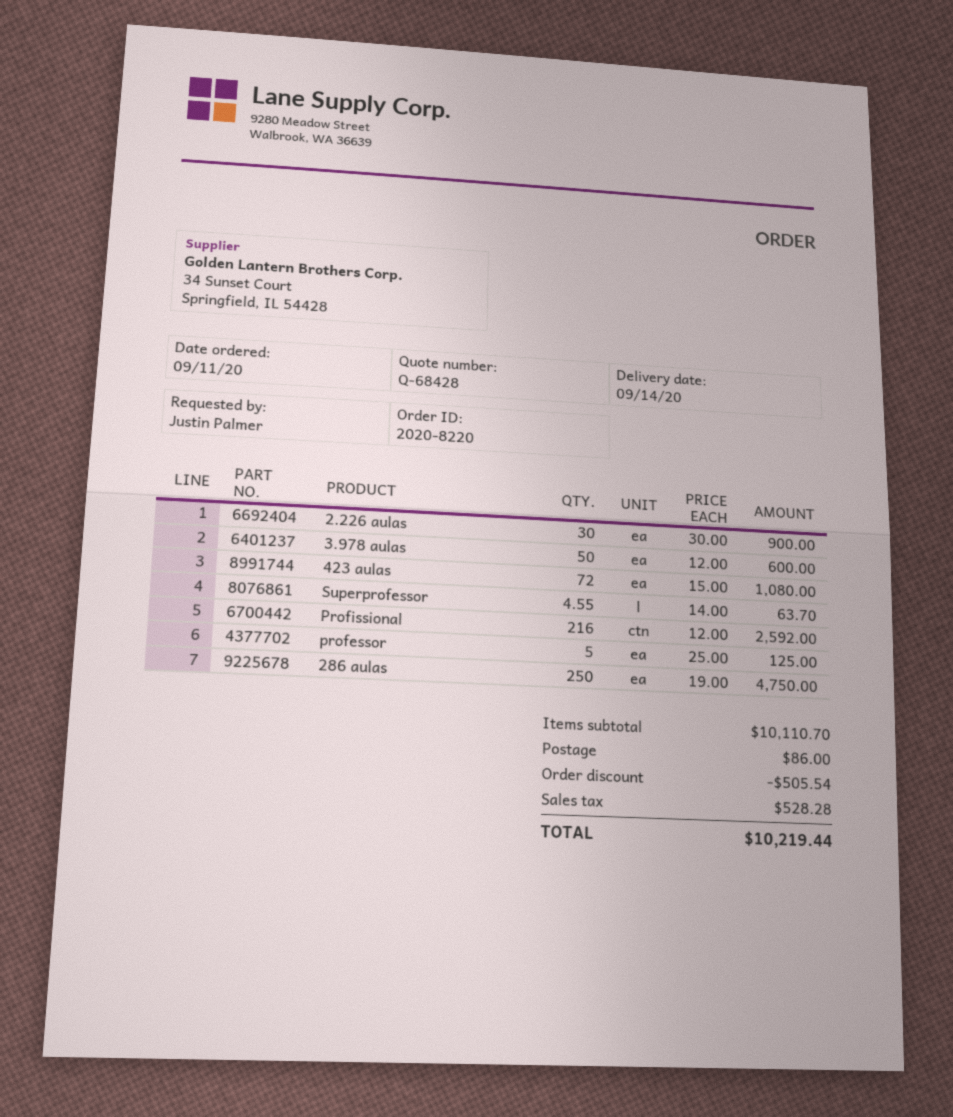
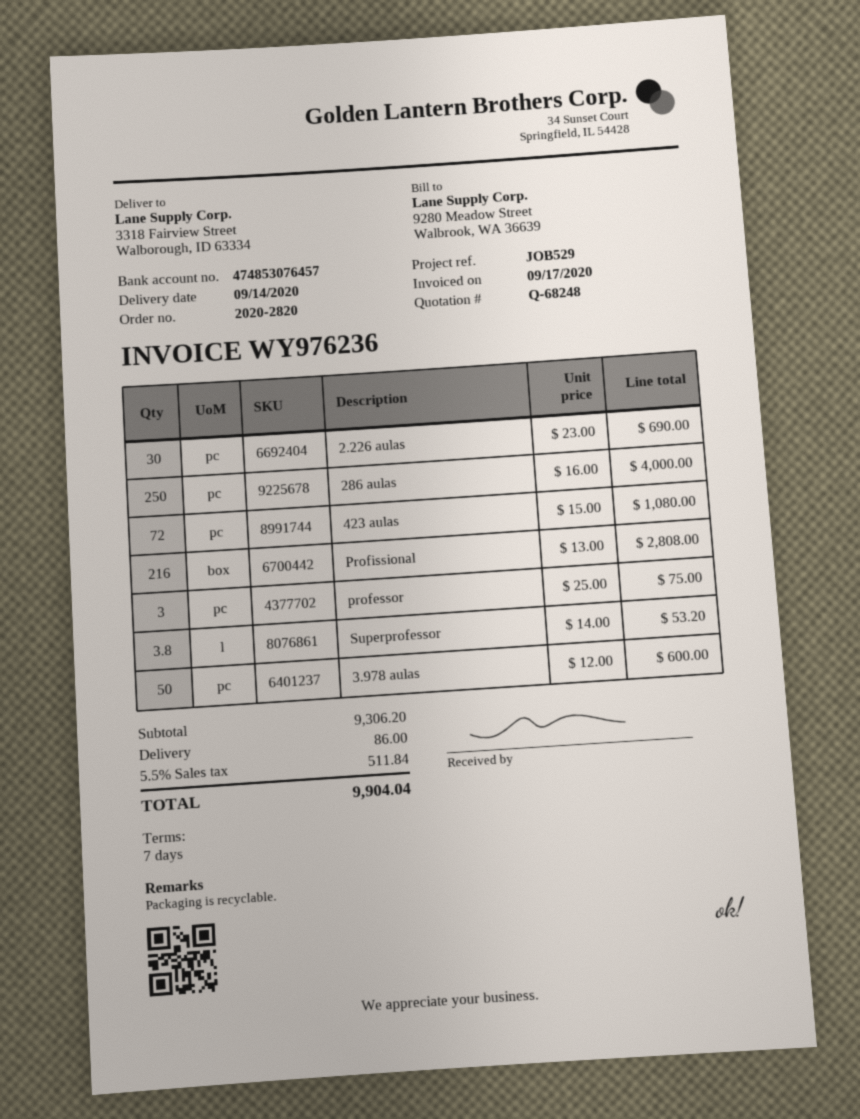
quote number: Q-68428 -> Q-68248
order number: 2020-8220 -> 2020-2820
2.226 aulas: 30 x 30.00 = 900.00 -> 30 x 23.00 = 690.00
Superprofessor: 4.55 x 14.00 = 63.70 -> 3.8 x 14.00 = 53.20
Profissional: 216 x 12.00 = 2592.00 -> 216 x 13.00 = 2808.00
professor: 5 x 25.00 = 125.00 -> 3 x 25.00 = 75.00
286 aulas: 250 x 19.00 = 4750.00 -> 250 x 16.00 = 4000.00
subtotal: 10110.70 -> 9306.20
discount: 505.54 -> none
tax: 528.28 -> 511.84
total: 10219.44 -> 9904.04

